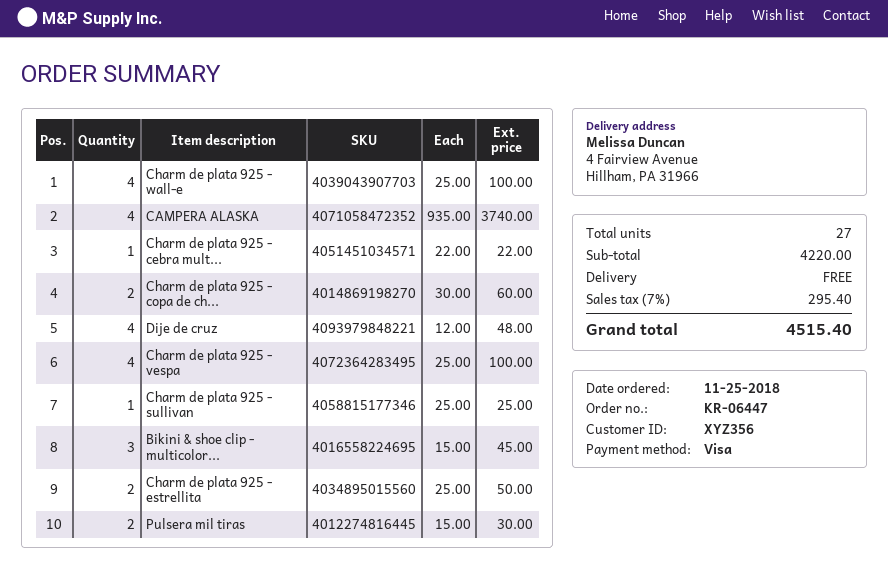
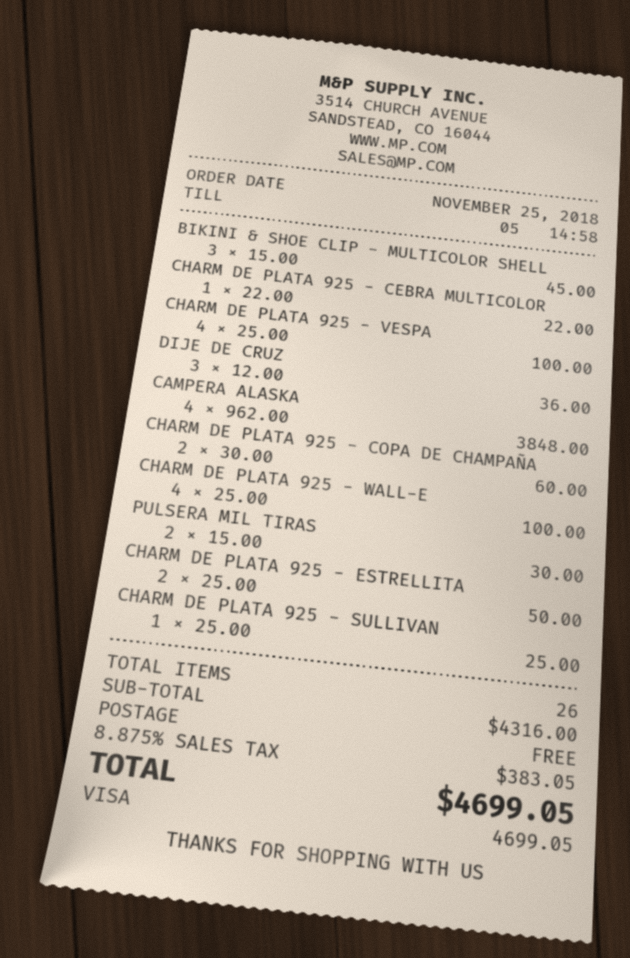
CAMPERA ALASKA: 4 x 935.00 = 3740.00 -> 4 x 962.00 = 3848.00
Dije de cruz: 4 x 12.00 = 48.00 -> 3 x 12.00 = 36.00
total quantity: 27 -> 26
subtotal: 4220.00 -> 4316.00
tax: 7% = 295.40 -> 8.875% = 383.05
total: 4515.40 -> 4699.05

